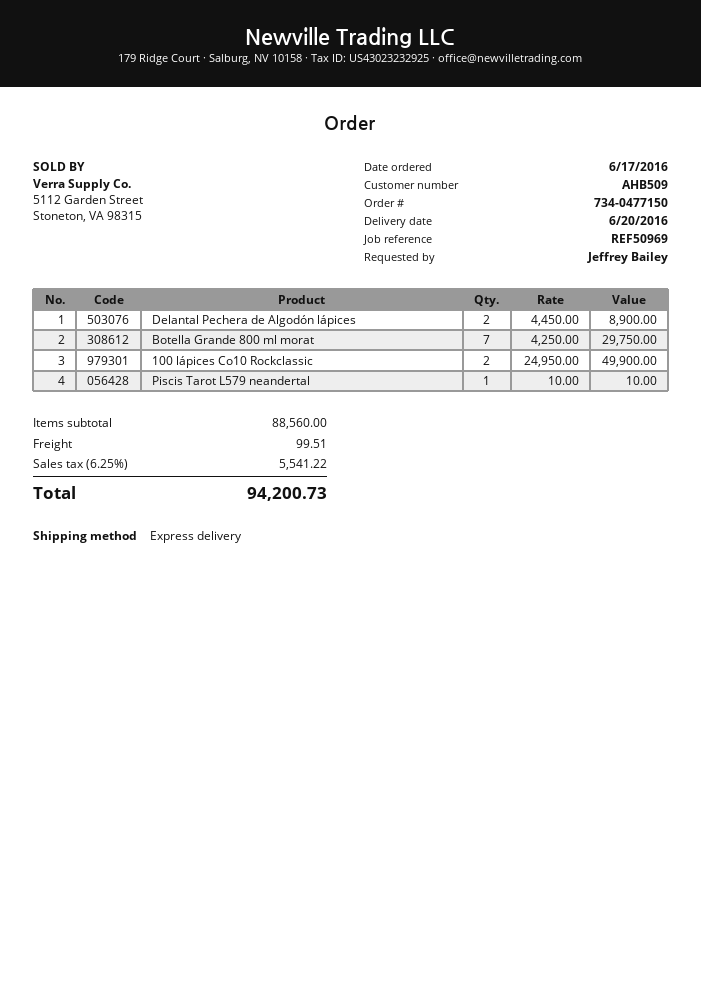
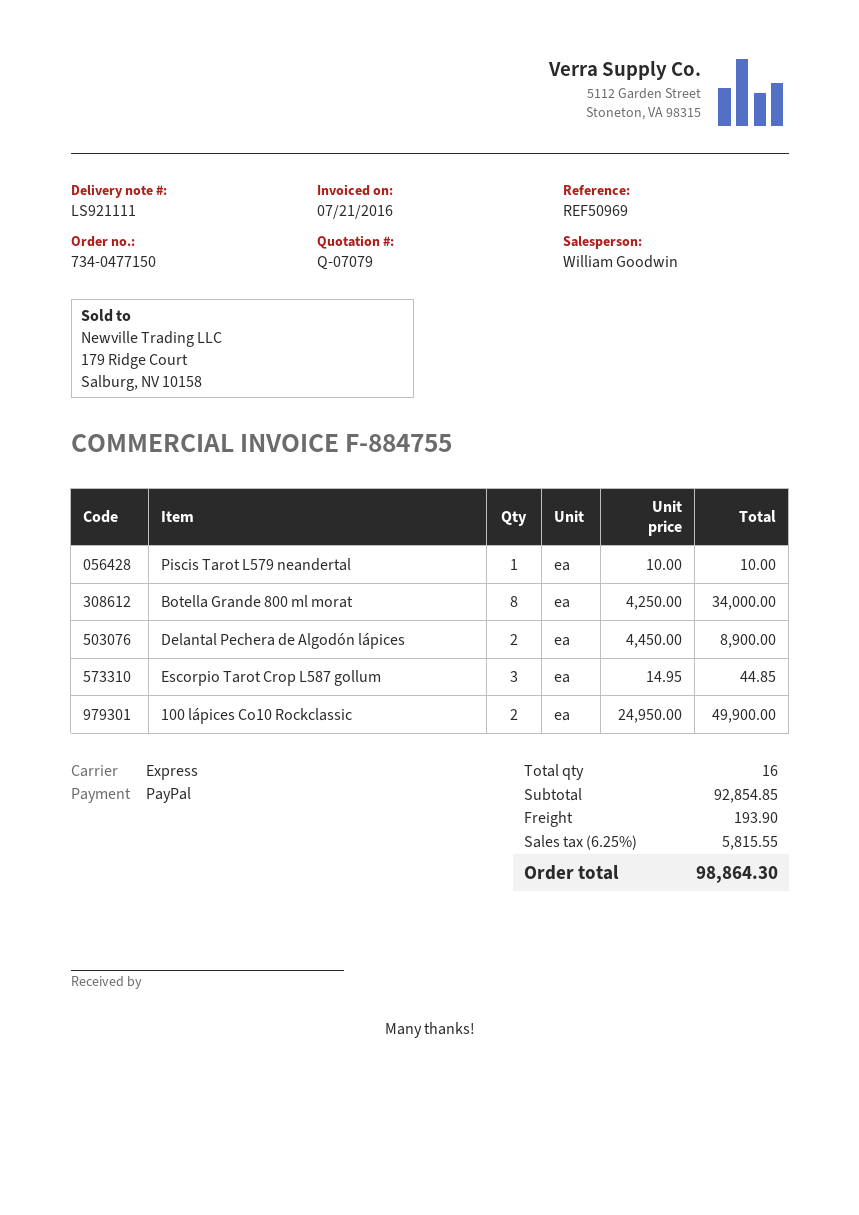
Botella Grande 800 ml morat: 7 x 4250.00 = 29750.00 -> 8 x 4250.00 = 34000.00
Escorpio Tarot Crop L587 gollum: none -> 3 x 14.95 = 44.85
subtotal: 88560.00 -> 92854.85
shipping: 99.51 -> 193.90
tax: 6.25% = 5541.22 -> 6.25% = 5815.55
total: 94200.73 -> 98864.30

